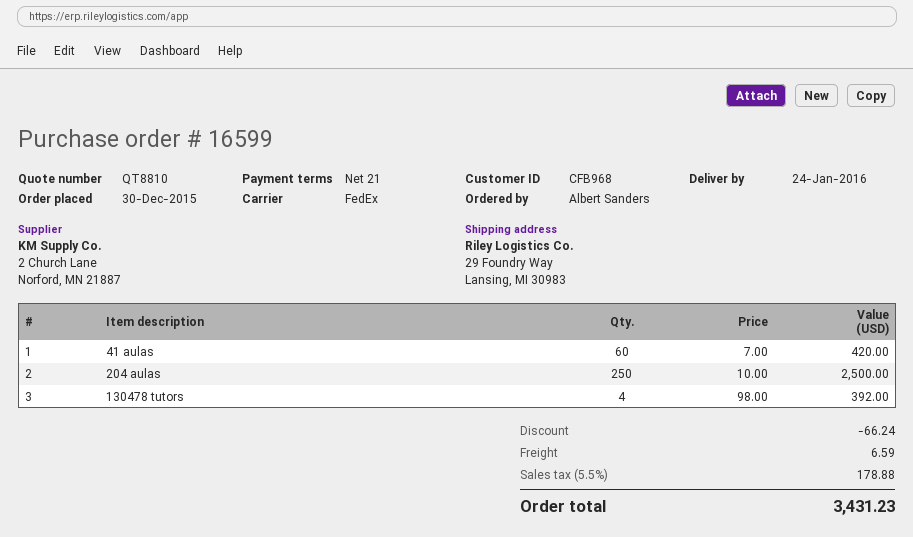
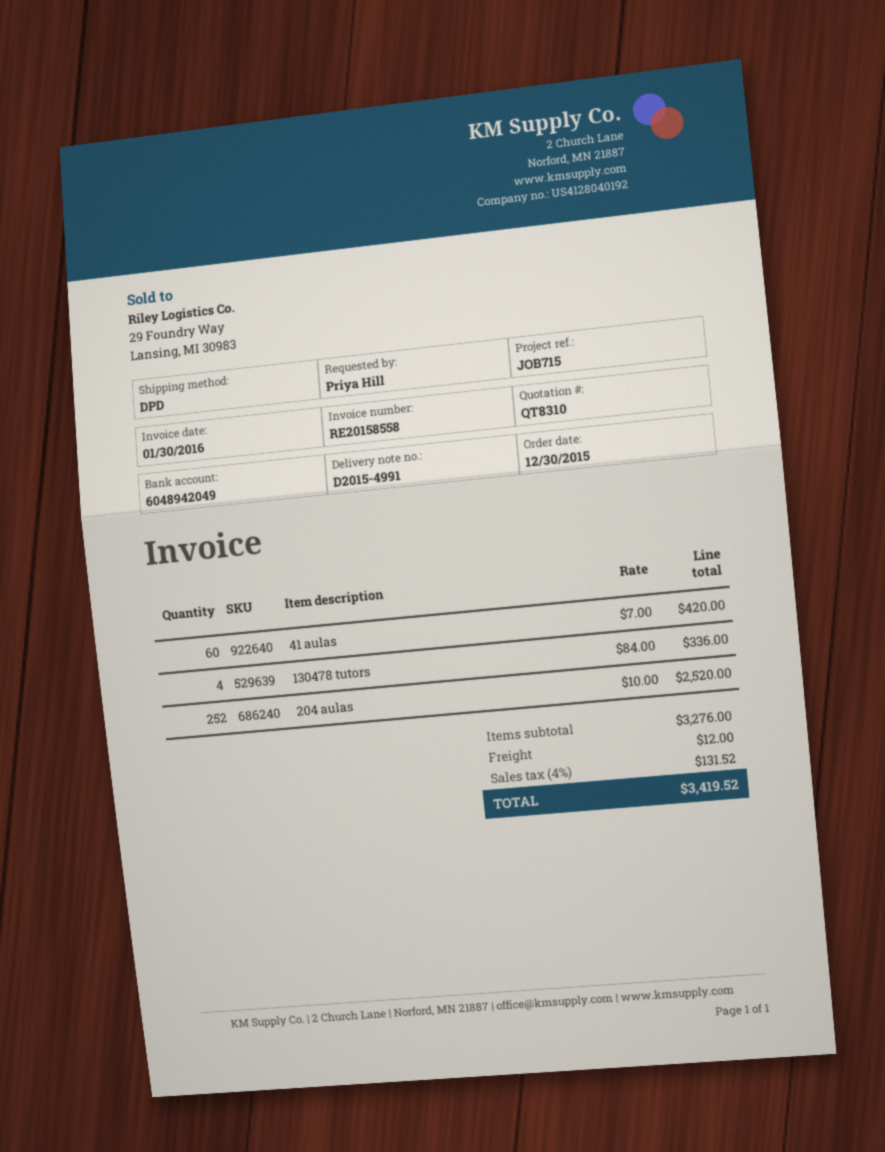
quote number: QT8810 -> QT8310
ordered by: Albert Sanders -> Priya Hill
shipping method: FedEx -> DPD
204 aulas: 250 x 10.00 = 2500.00 -> 252 x 10.00 = 2520.00
130478 tutors: 4 x 98.00 = 392.00 -> 4 x 84.00 = 336.00
discount: 66.24 -> none
shipping: 6.59 -> 12.00
tax: 5.5% = 178.88 -> 4% = 131.52
total: 3431.23 -> 3419.52

